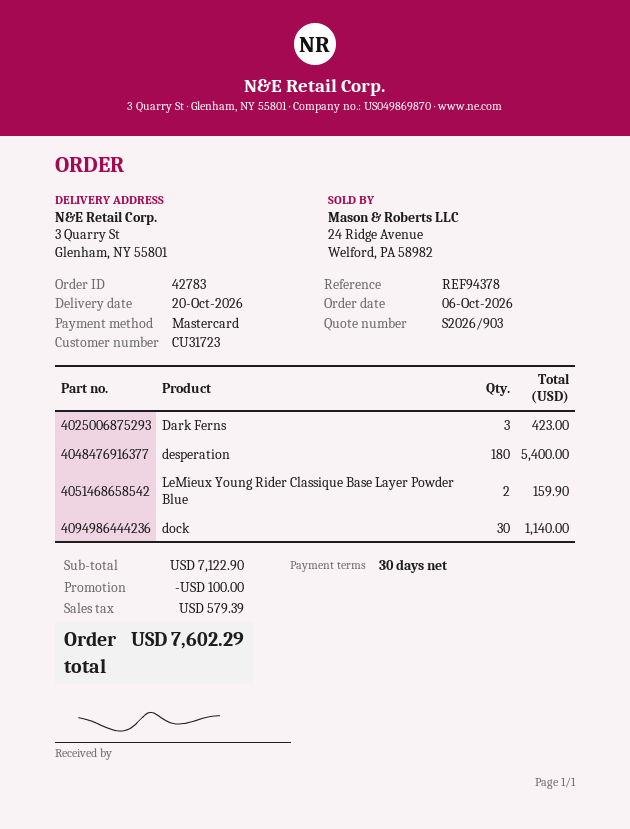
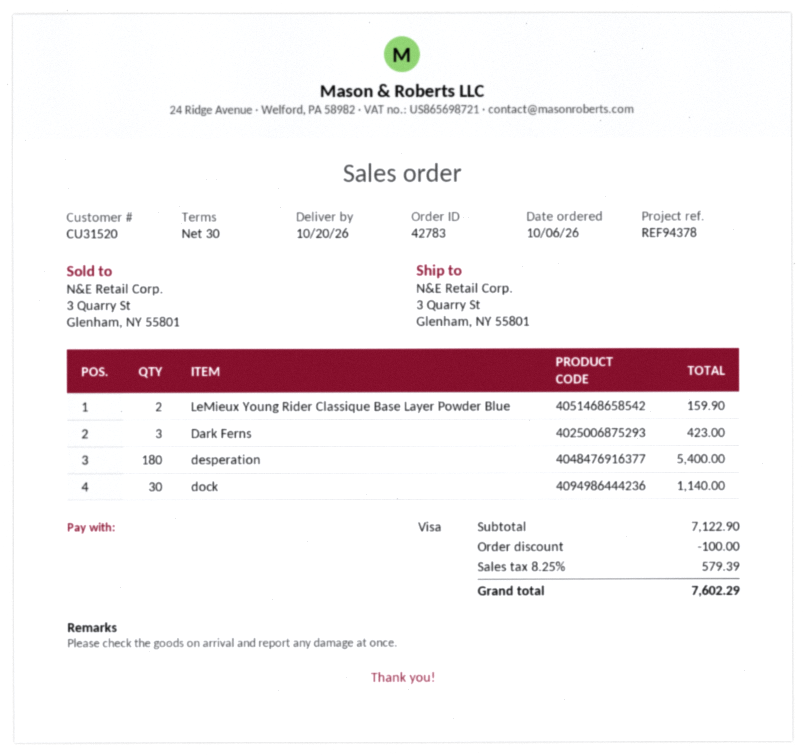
customer number: CU31723 -> CU31520
payment method: Mastercard -> Visa

